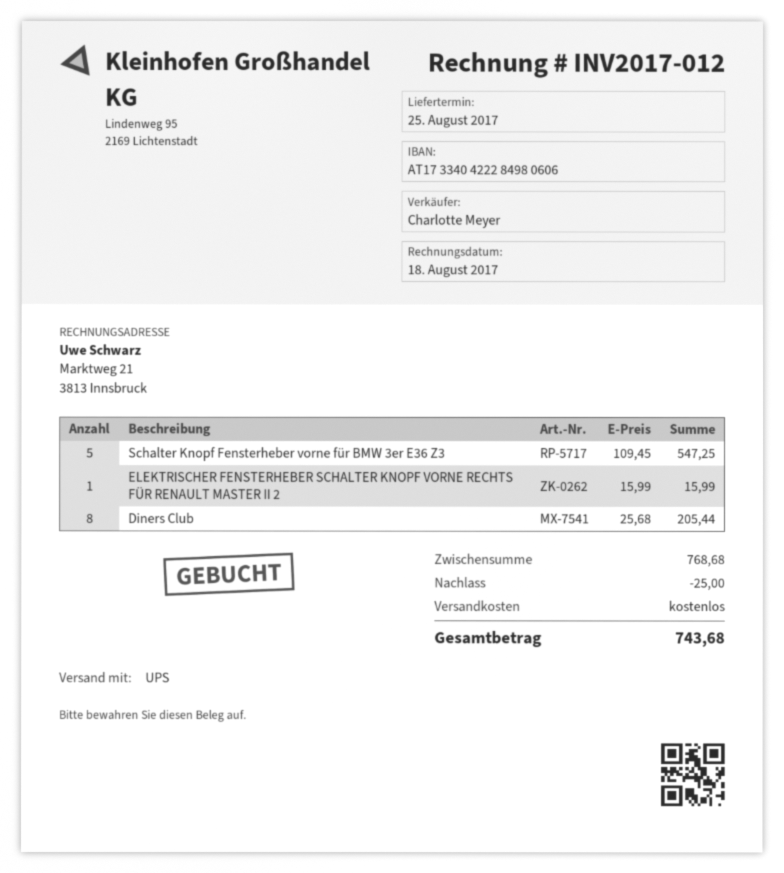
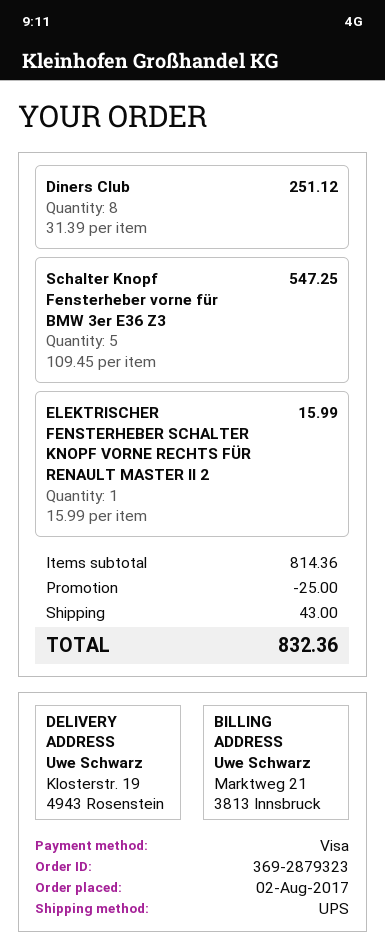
Diners Club: 8 x 25.68 = 205.44 -> 8 x 31.39 = 251.12
subtotal: 768.68 -> 814.36
shipping: 0.00 -> 43.00
total: 743.68 -> 832.36

